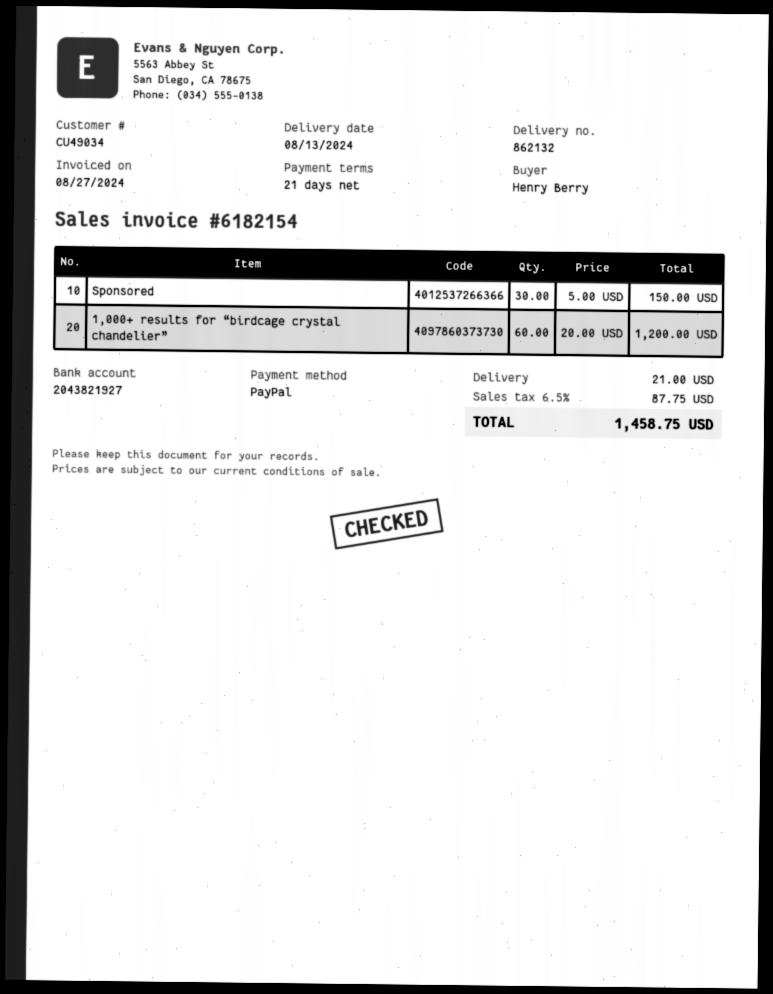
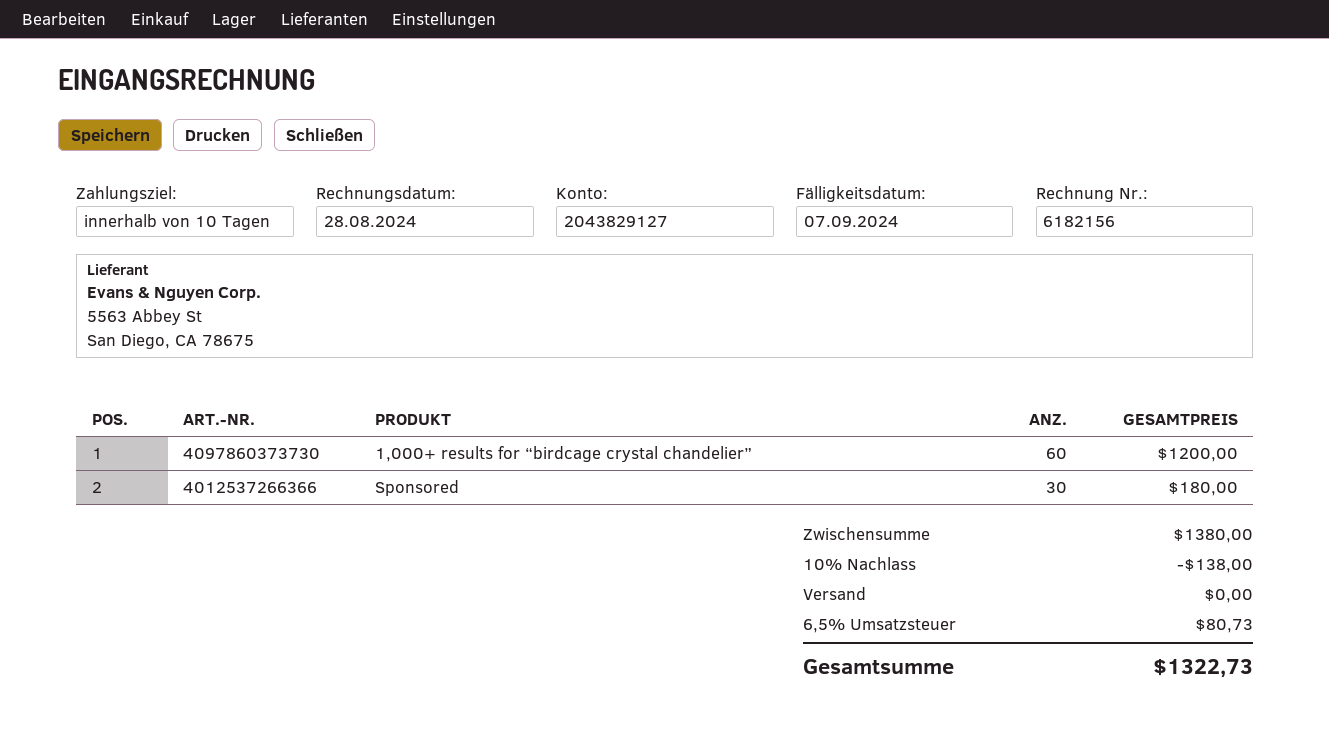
invoice number: 6182154 -> 6182156
invoice date: 2024-08-27 -> 2024-08-28
payment terms: 21 days -> 10 days
bank account: 2043821927 -> 2043829127
Sponsored: 30 for 150.00 -> 30 for 180.00
discount: none -> 10% = 138.00
shipping: 21.00 -> 0.00
tax: 6.5% = 87.75 -> 6.5% = 80.73
total: 1458.75 -> 1322.73

